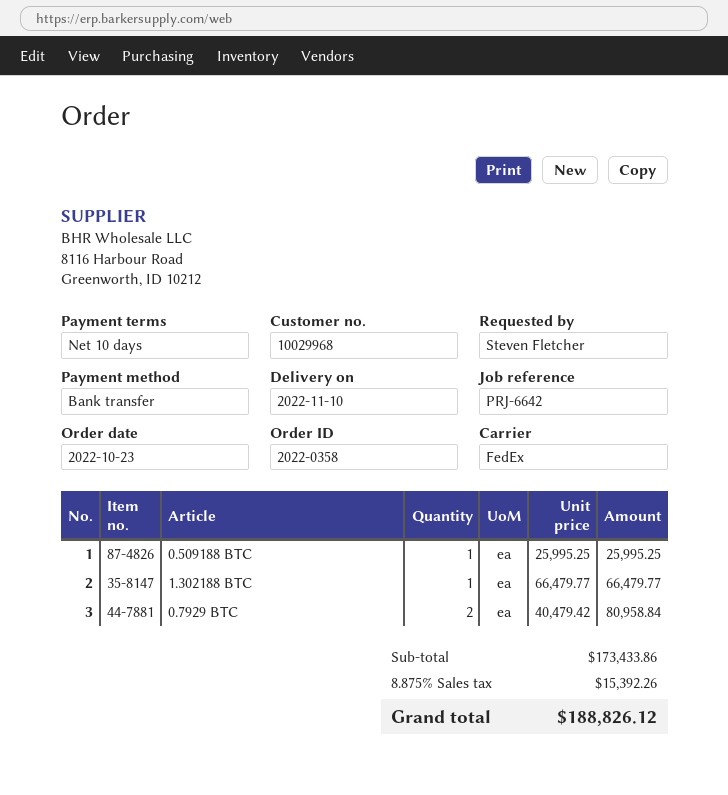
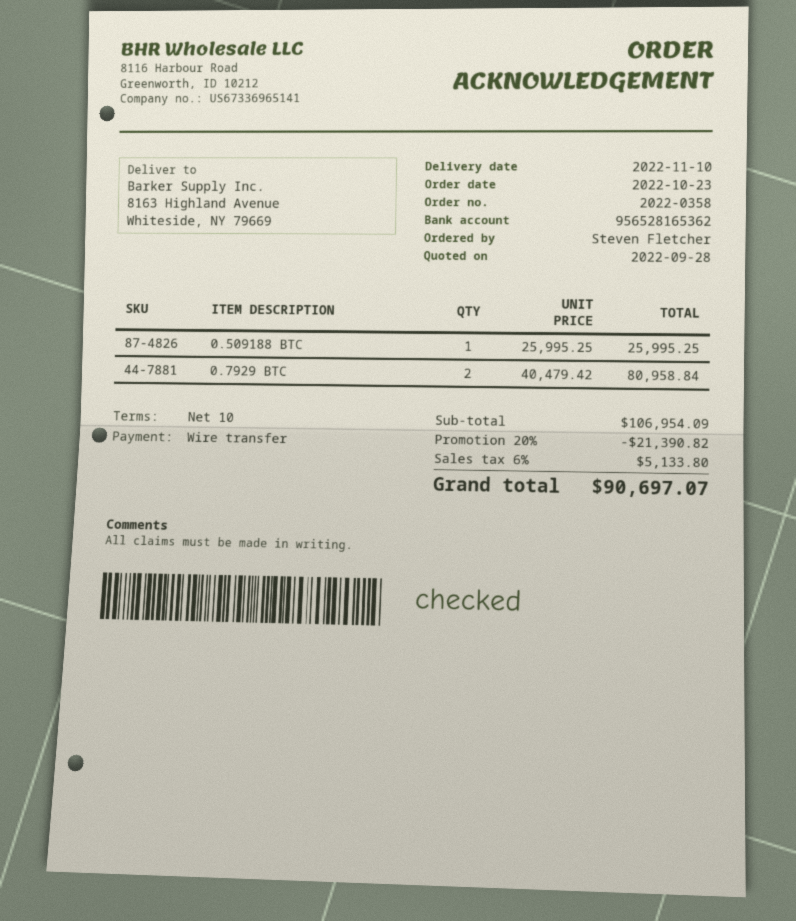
1.302188 BTC: 1 x 66479.77 = 66479.77 -> none
subtotal: 173433.86 -> 106954.09
discount: none -> 20% = 21390.82
tax: 8.875% = 15392.26 -> 6% = 5133.80
total: 188826.12 -> 90697.07

